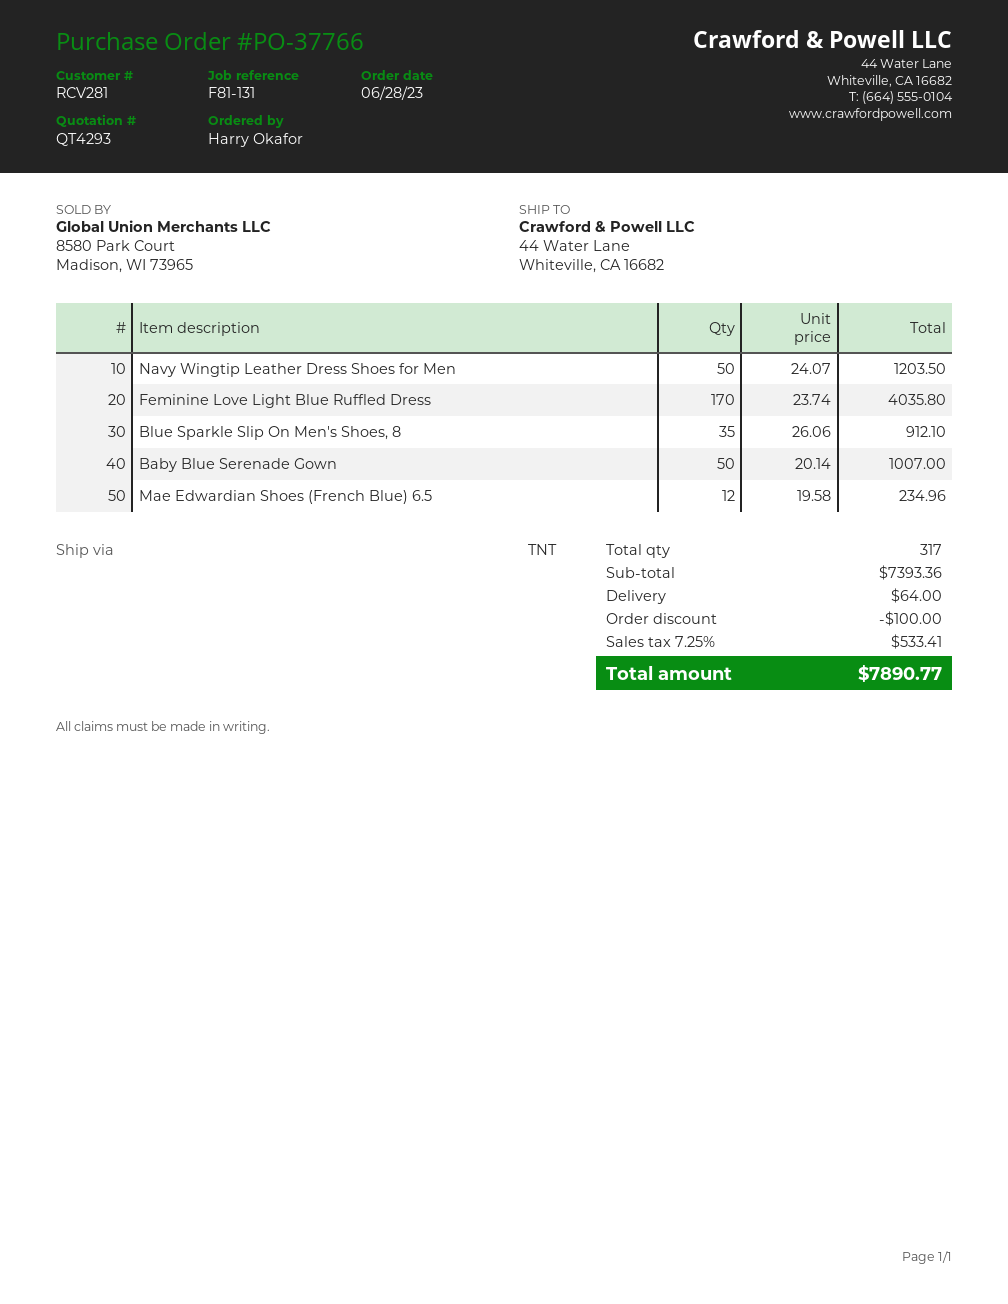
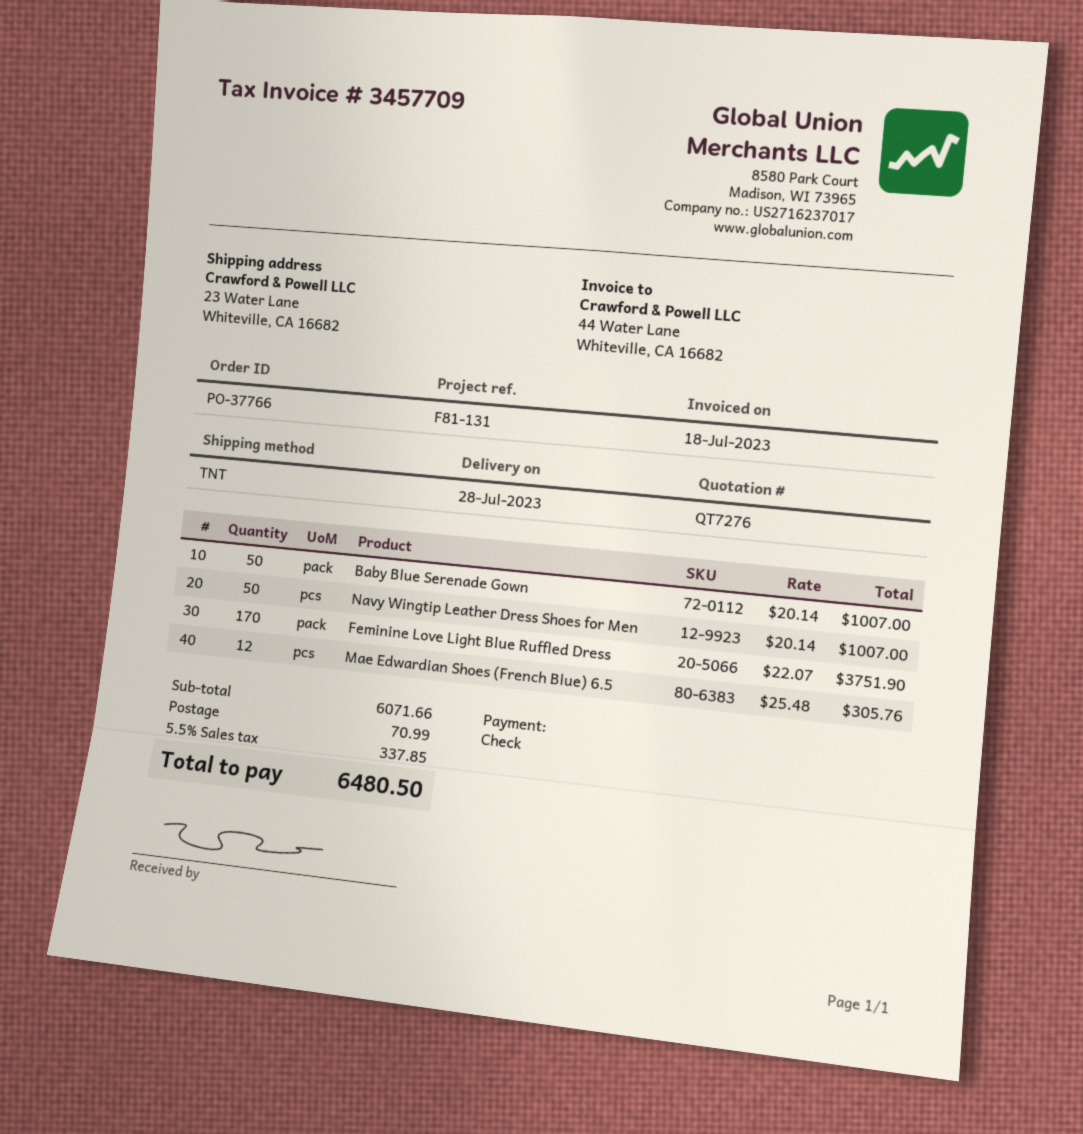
quote number: QT4293 -> QT7276
ship to: 44 Water Lane, Whiteville, CA 16682 -> 23 Water Lane, Whiteville, CA 16682
Navy Wingtip Leather Dress Shoes for Men: 50 x 24.07 = 1203.50 -> 50 x 20.14 = 1007.00
Feminine Love Light Blue Ruffled Dress: 170 x 23.74 = 4035.80 -> 170 x 22.07 = 3751.90
Blue Sparkle Slip On Men's Shoes, 8: 35 x 26.06 = 912.10 -> none
Mae Edwardian Shoes (French Blue) 6.5: 12 x 19.58 = 234.96 -> 12 x 25.48 = 305.76
subtotal: 7393.36 -> 6071.66
discount: 100.00 -> none
shipping: 64.00 -> 70.99
tax: 7.25% = 533.41 -> 5.5% = 337.85
total: 7890.77 -> 6480.50

